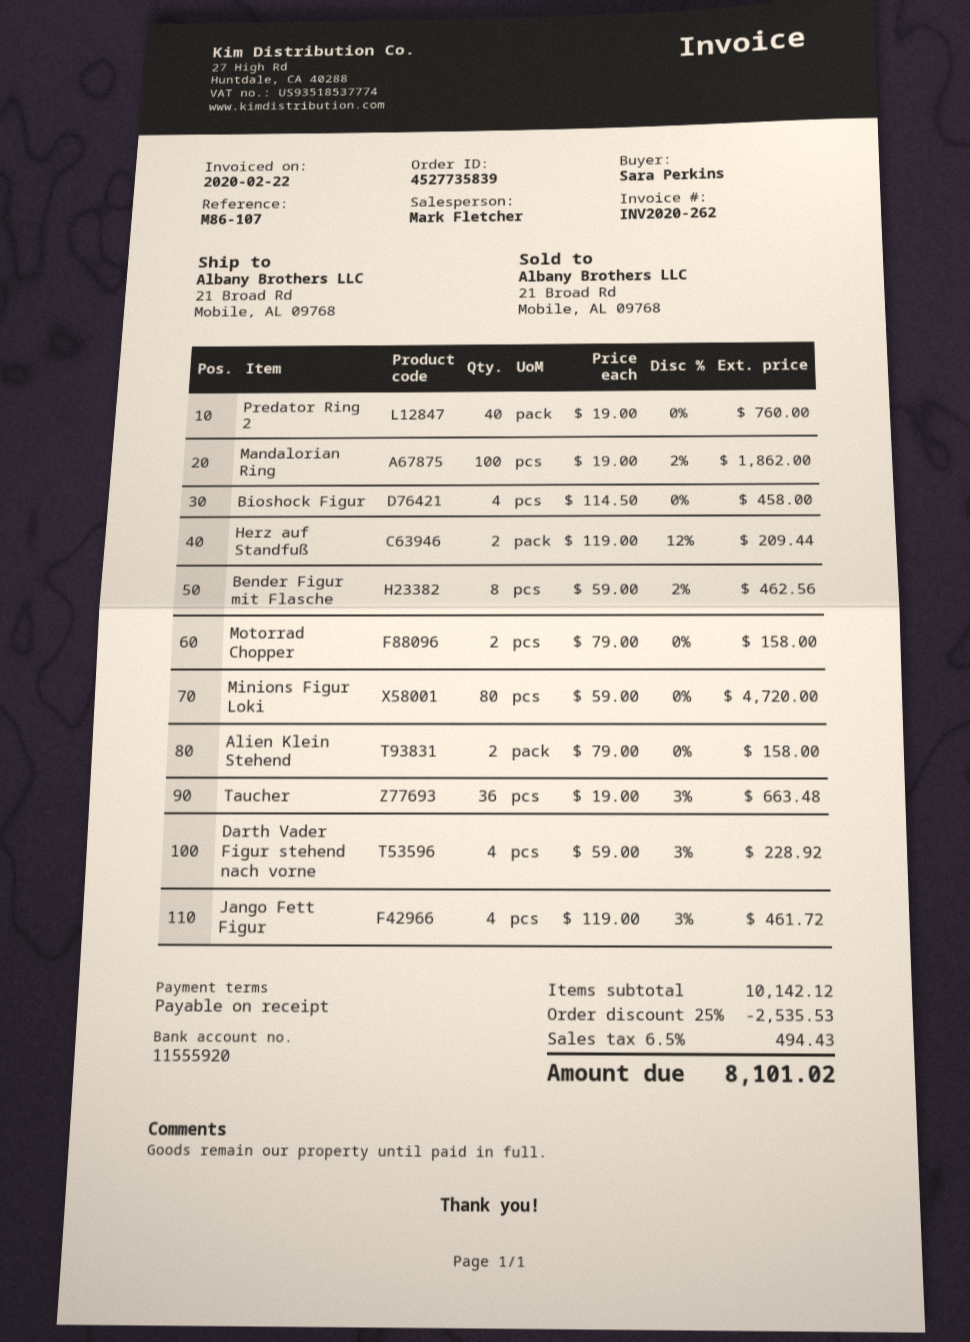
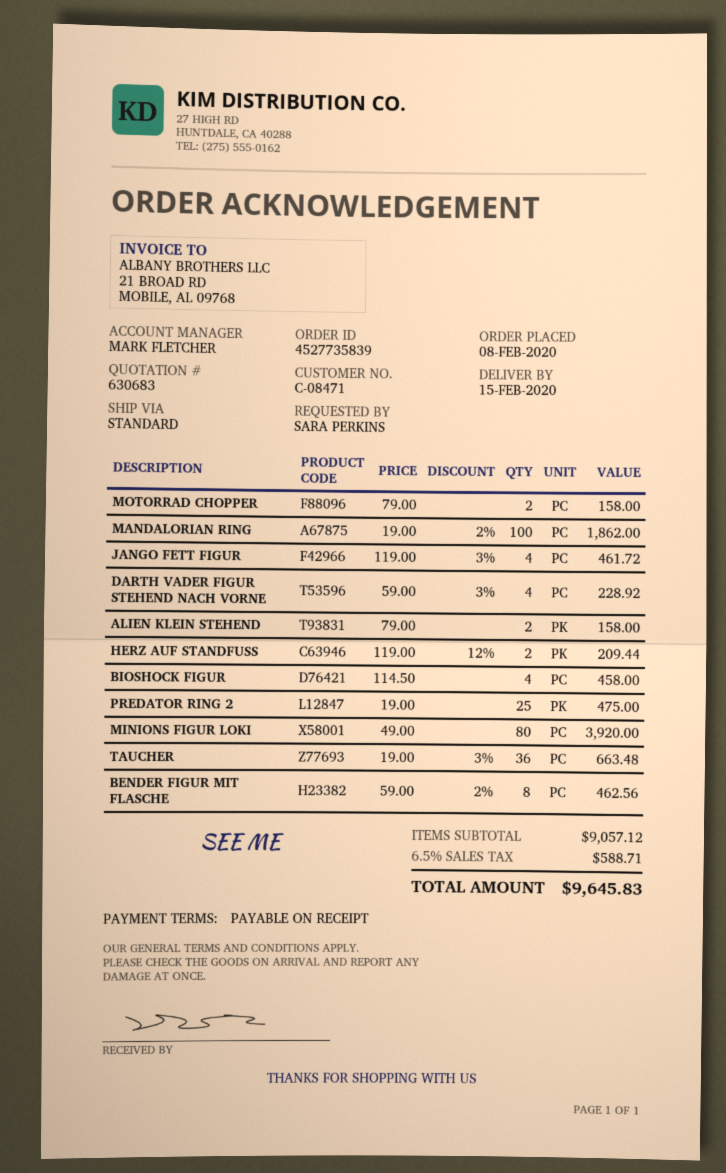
Predator Ring 2: 40 x 19.00 = 760.00 -> 25 x 19.00 = 475.00
Minions Figur Loki: 80 x 59.00 = 4720.00 -> 80 x 49.00 = 3920.00
subtotal: 10142.12 -> 9057.12
discount: 25% = 2535.53 -> none
tax: 6.5% = 494.43 -> 6.5% = 588.71
total: 8101.02 -> 9645.83

